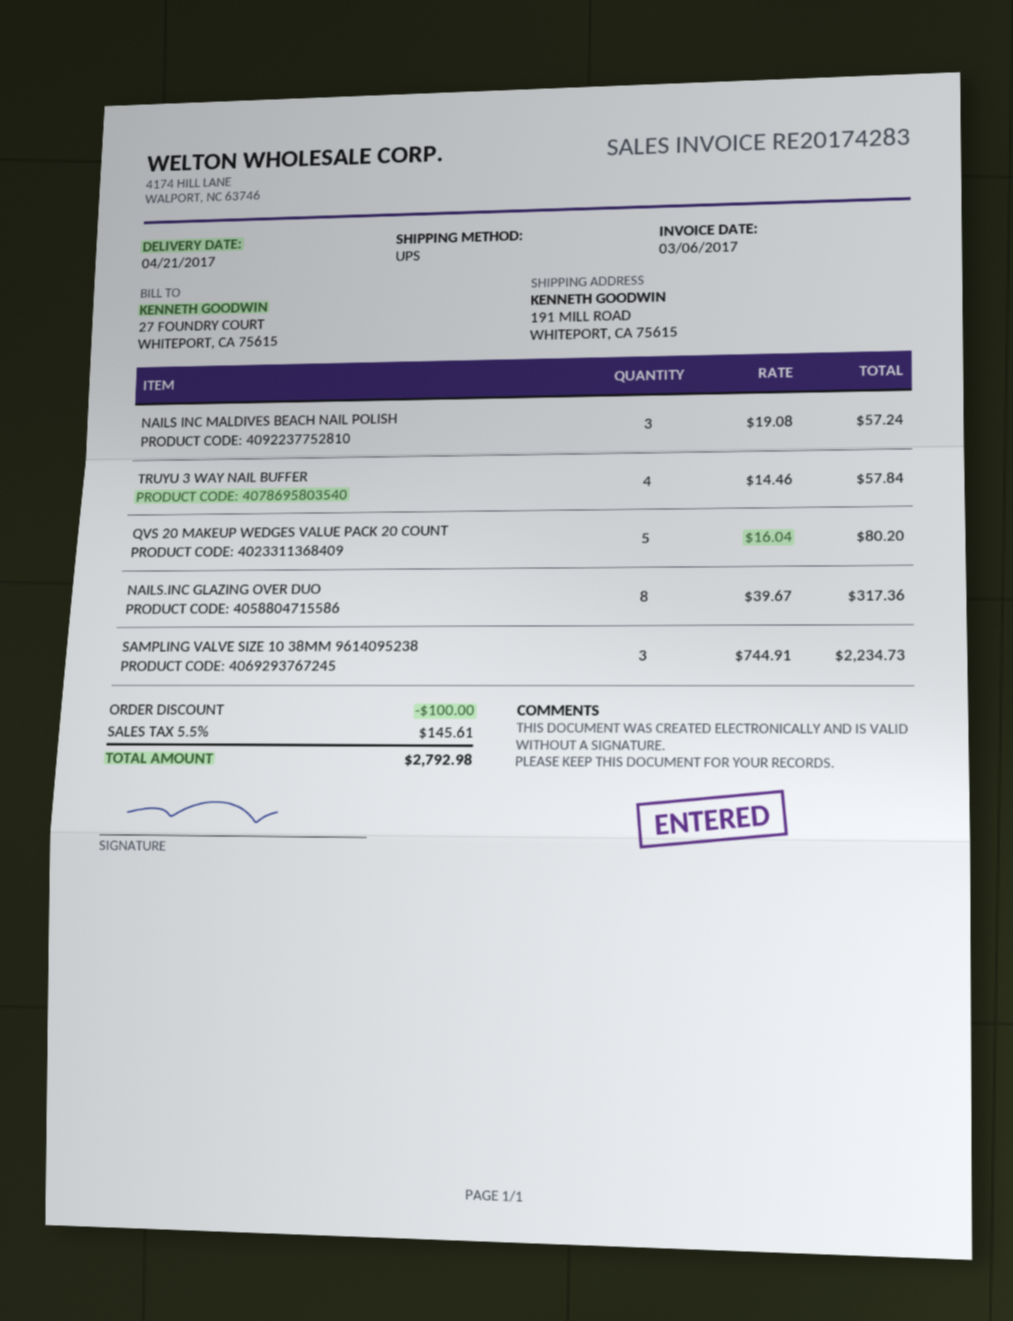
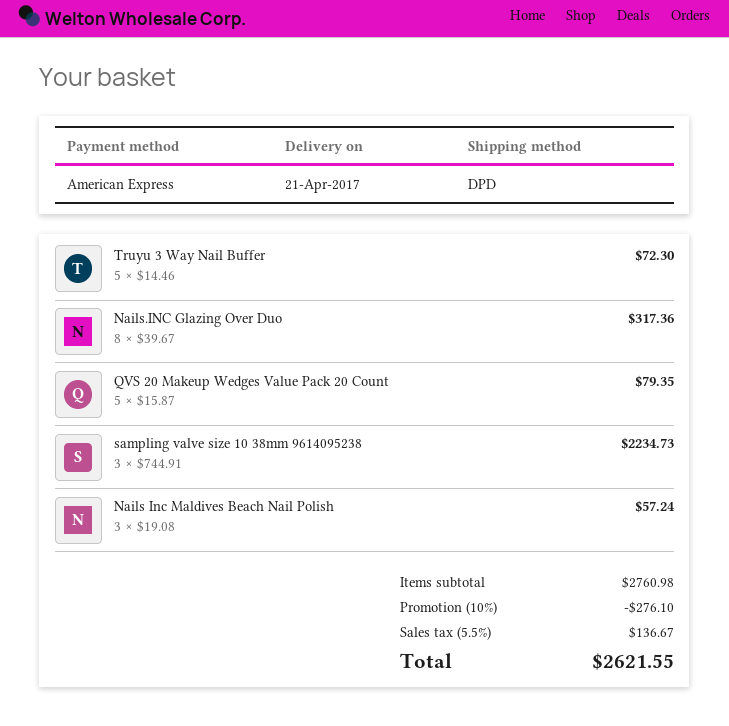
shipping method: UPS -> DPD
TRUYU 3 WAY NAIL BUFFER: 4 x 14.46 = 57.84 -> 5 x 14.46 = 72.30
QVS 20 MAKEUP WEDGES VALUE PACK 20 COUNT: 5 x 16.04 = 80.20 -> 5 x 15.87 = 79.35
discount: 100.00 -> 276.10
tax: 5.5% = 145.61 -> 5.5% = 136.67
total: 2792.98 -> 2621.55

